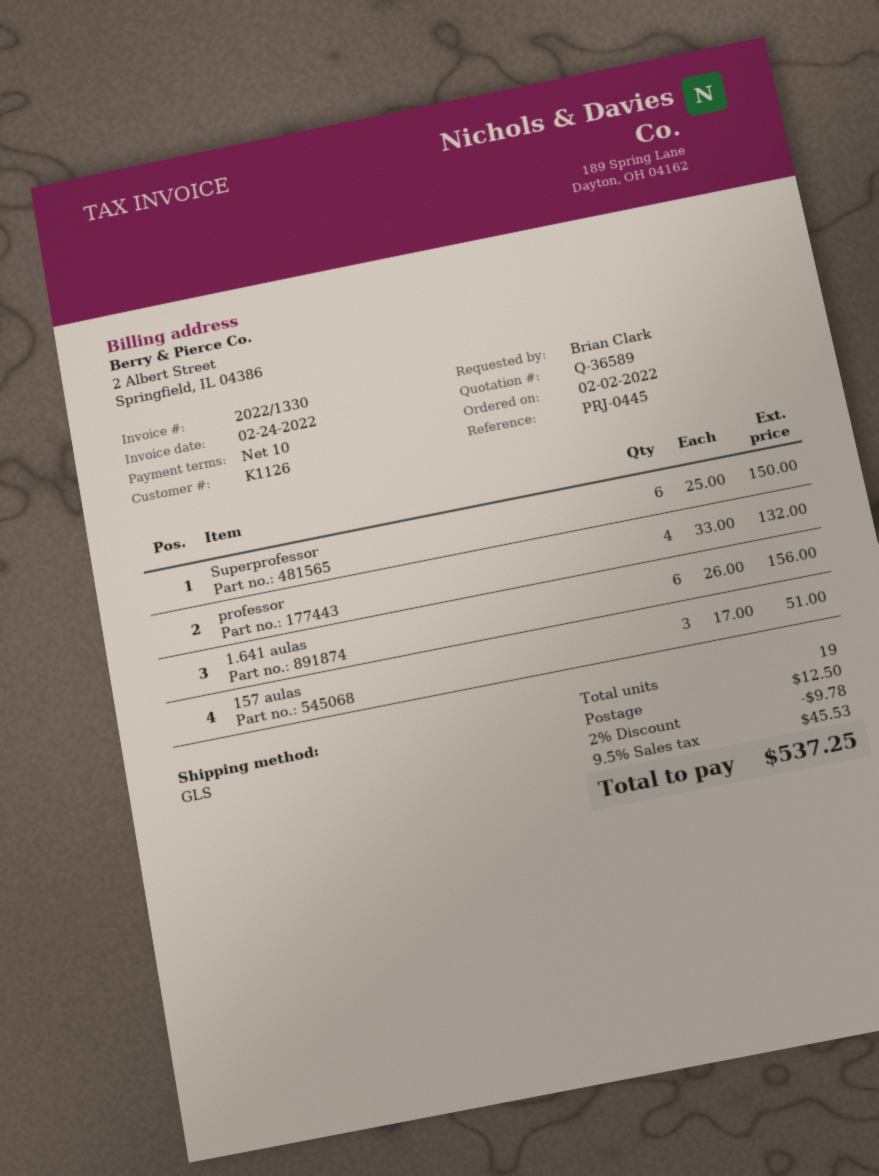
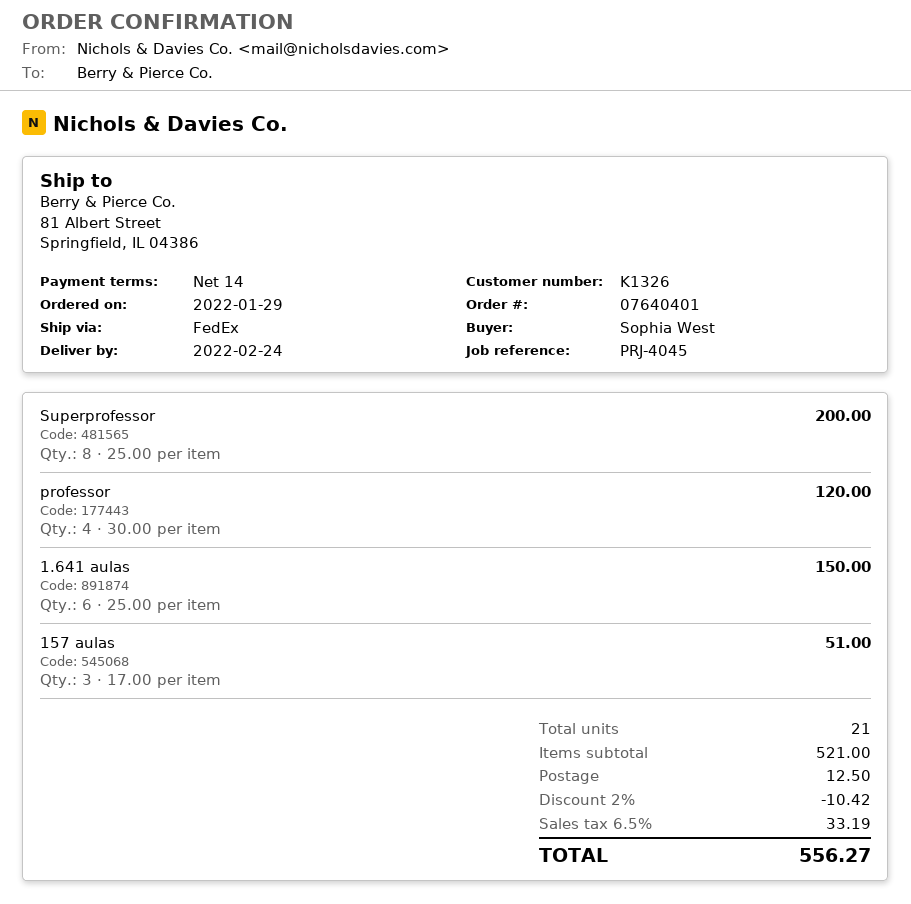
order date: 2022-02-02 -> 2022-01-29
payment terms: 10 days -> 14 days
customer number: K1126 -> K1326
reference: PRJ-0445 -> PRJ-4045
ordered by: Brian Clark -> Sophia West
shipping method: GLS -> FedEx
Superprofessor: 6 x 25.00 = 150.00 -> 8 x 25.00 = 200.00
professor: 4 x 33.00 = 132.00 -> 4 x 30.00 = 120.00
1.641 aulas: 6 x 26.00 = 156.00 -> 6 x 25.00 = 150.00
total quantity: 19 -> 21
discount: 2% = 9.78 -> 2% = 10.42
tax: 9.5% = 45.53 -> 6.5% = 33.19
total: 537.25 -> 556.27

